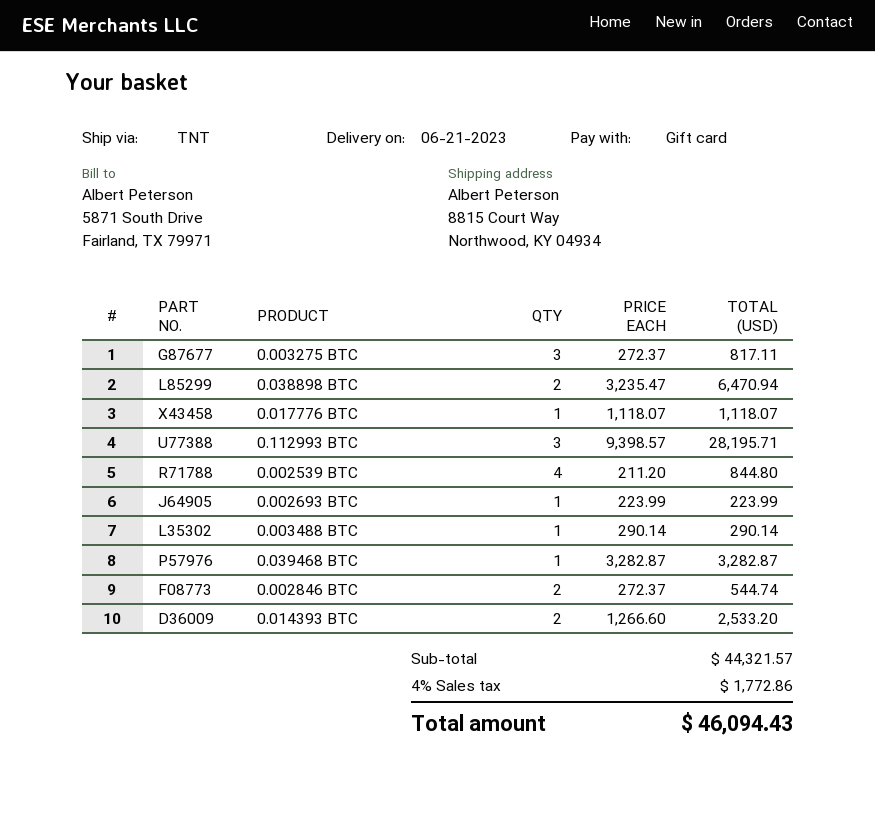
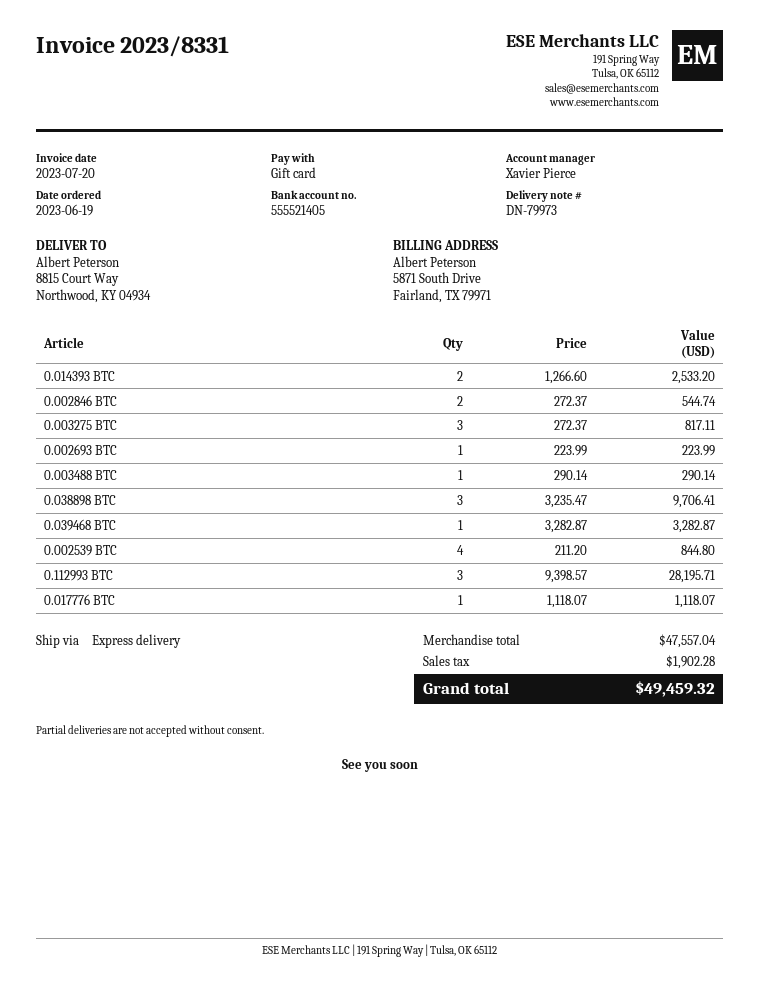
shipping method: TNT -> express
0.038898 BTC: 2 x 3235.47 = 6470.94 -> 3 x 3235.47 = 9706.41
subtotal: 44321.57 -> 47557.04
tax: 1772.86 -> 1902.28
total: 46094.43 -> 49459.32

